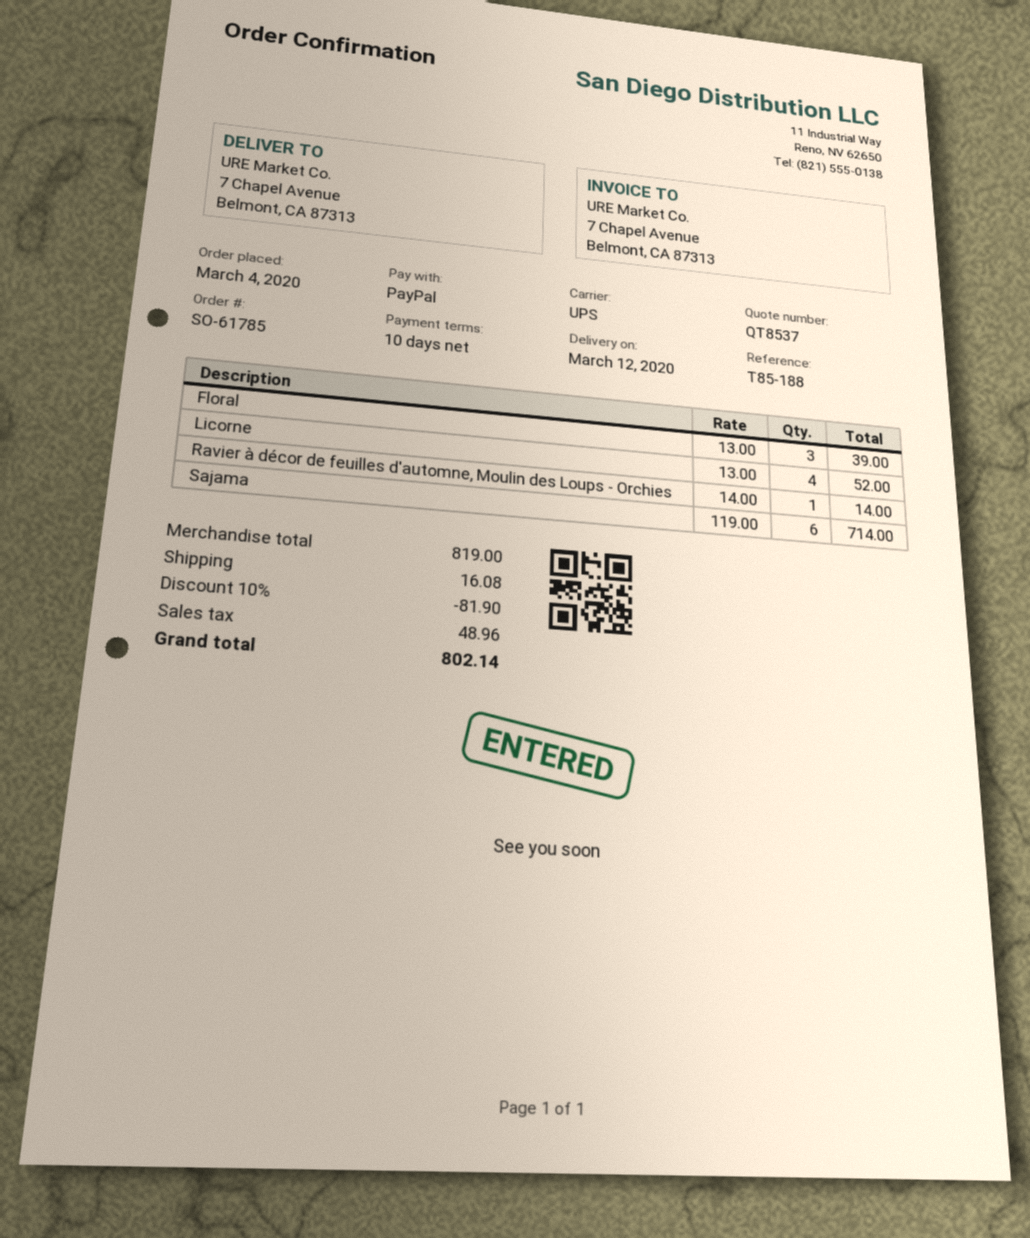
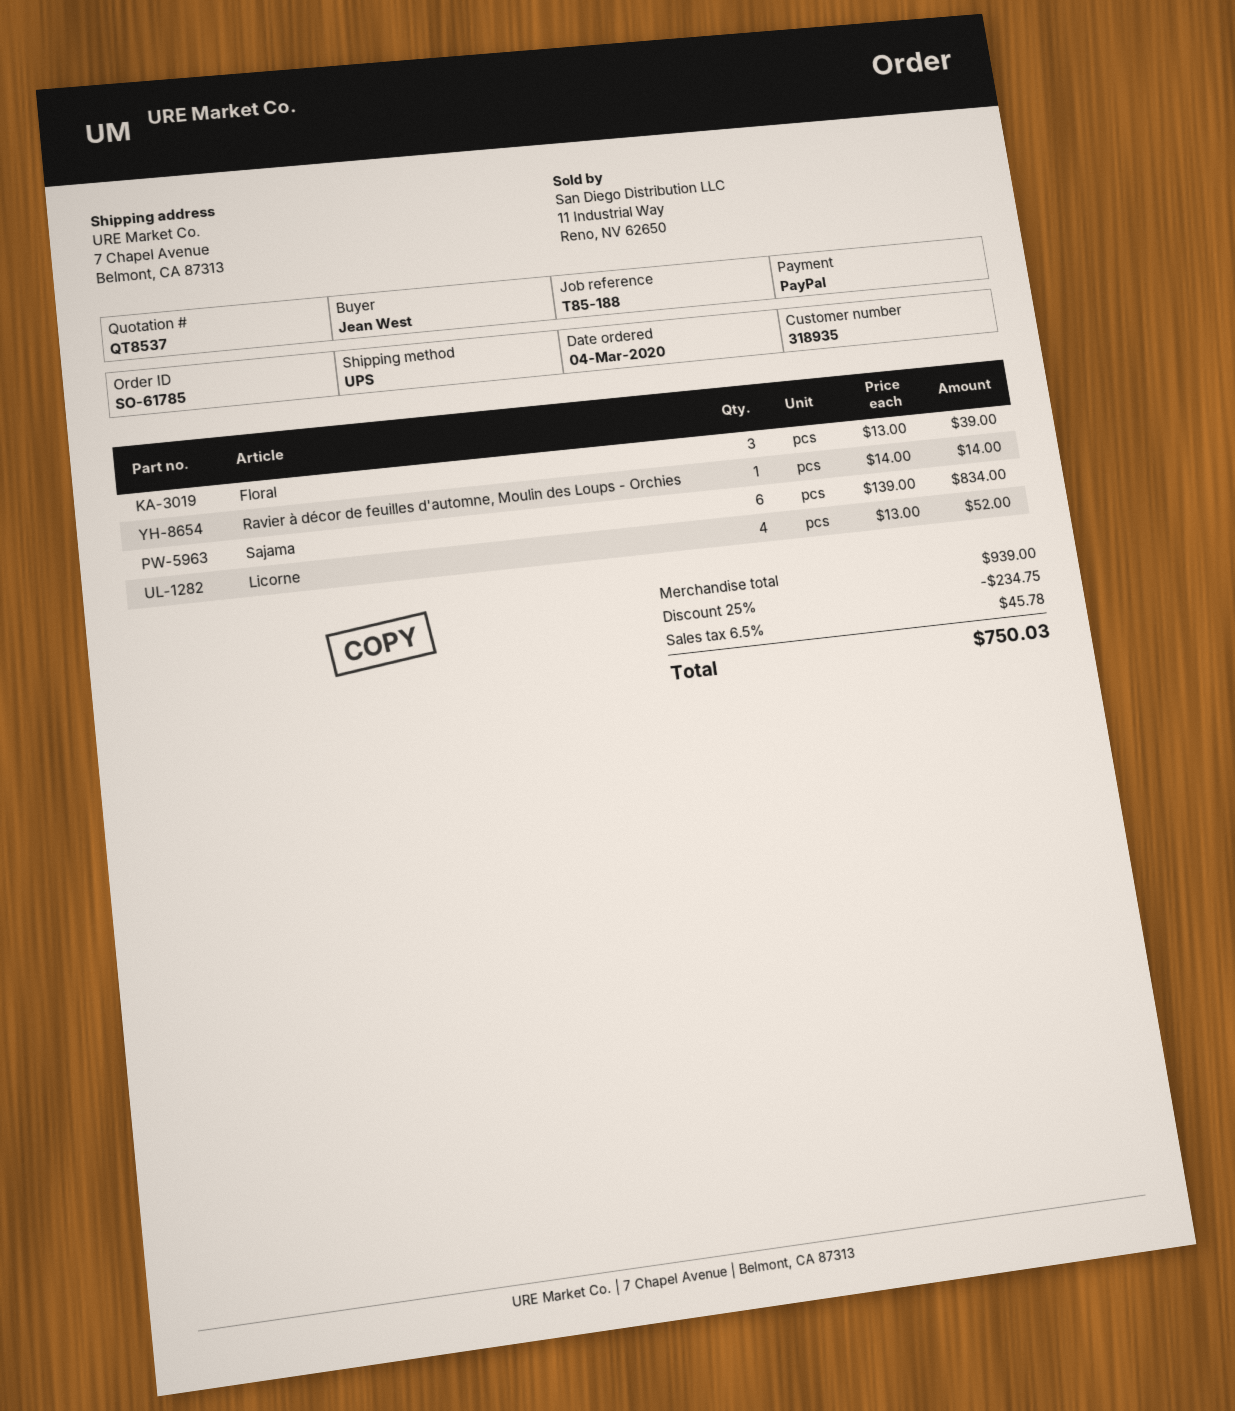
Sajama: 6 x 119.00 = 714.00 -> 6 x 139.00 = 834.00
subtotal: 819.00 -> 939.00
discount: 10% = 81.90 -> 25% = 234.75
shipping: 16.08 -> none
tax: 48.96 -> 45.78
total: 802.14 -> 750.03

